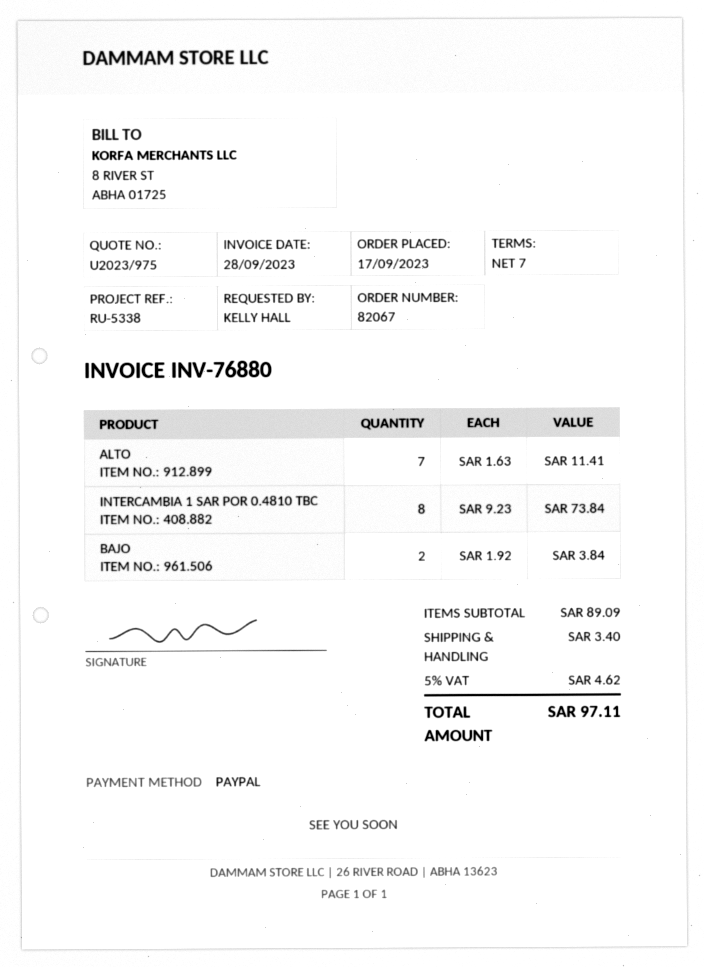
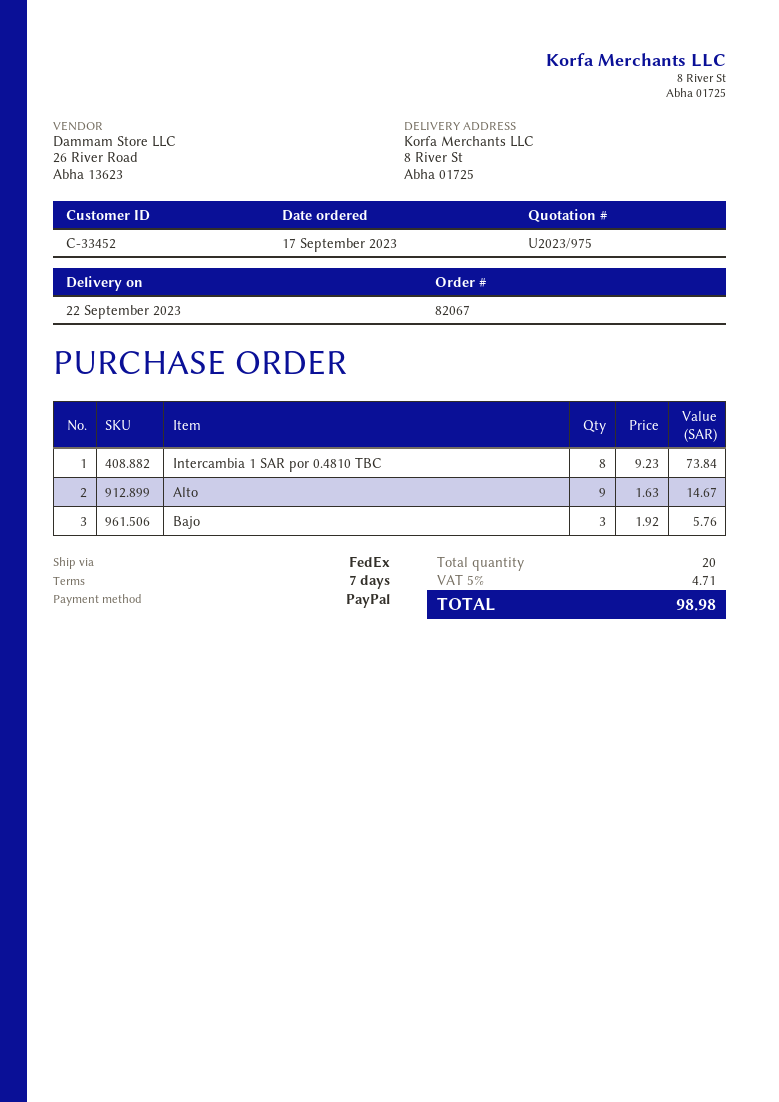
ALTO: 7 x 1.63 = 11.41 -> 9 x 1.63 = 14.67
BAJO: 2 x 1.92 = 3.84 -> 3 x 1.92 = 5.76
shipping: 3.40 -> none
tax: 5% = 4.62 -> 5% = 4.71
total: 97.11 -> 98.98

